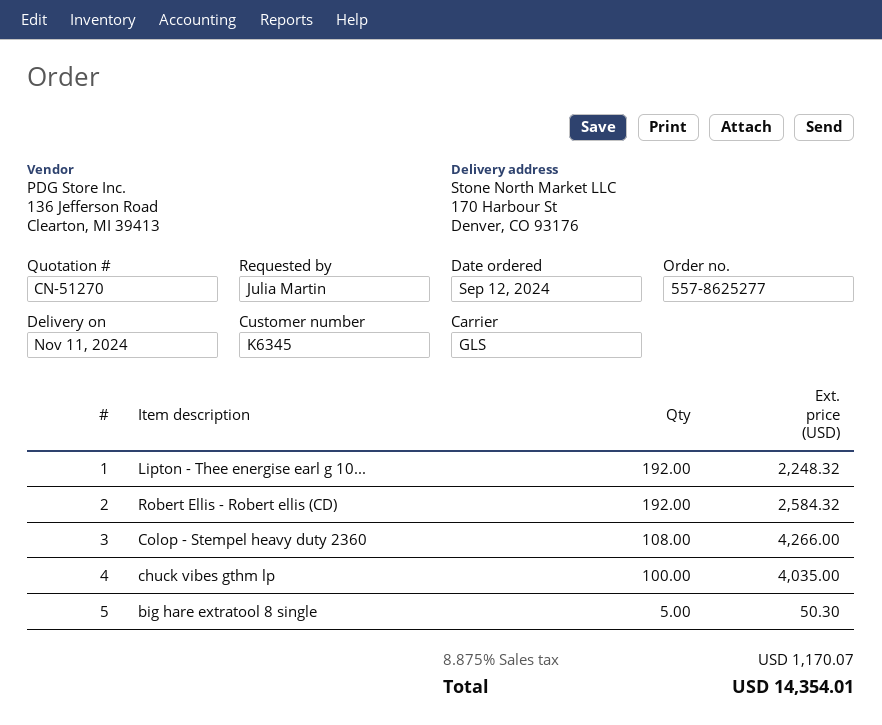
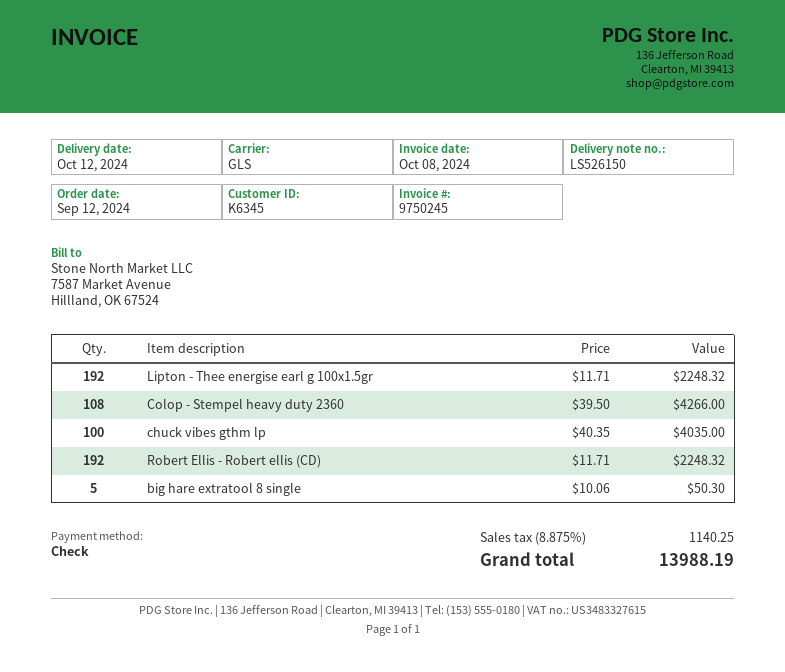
delivery date: 2024-11-11 -> 2024-10-12
Robert Ellis - Robert ellis (CD): 192 for 2584.32 -> 192 for 2248.32
tax: 8.875% = 1170.07 -> 8.875% = 1140.25
total: 14354.01 -> 13988.19

